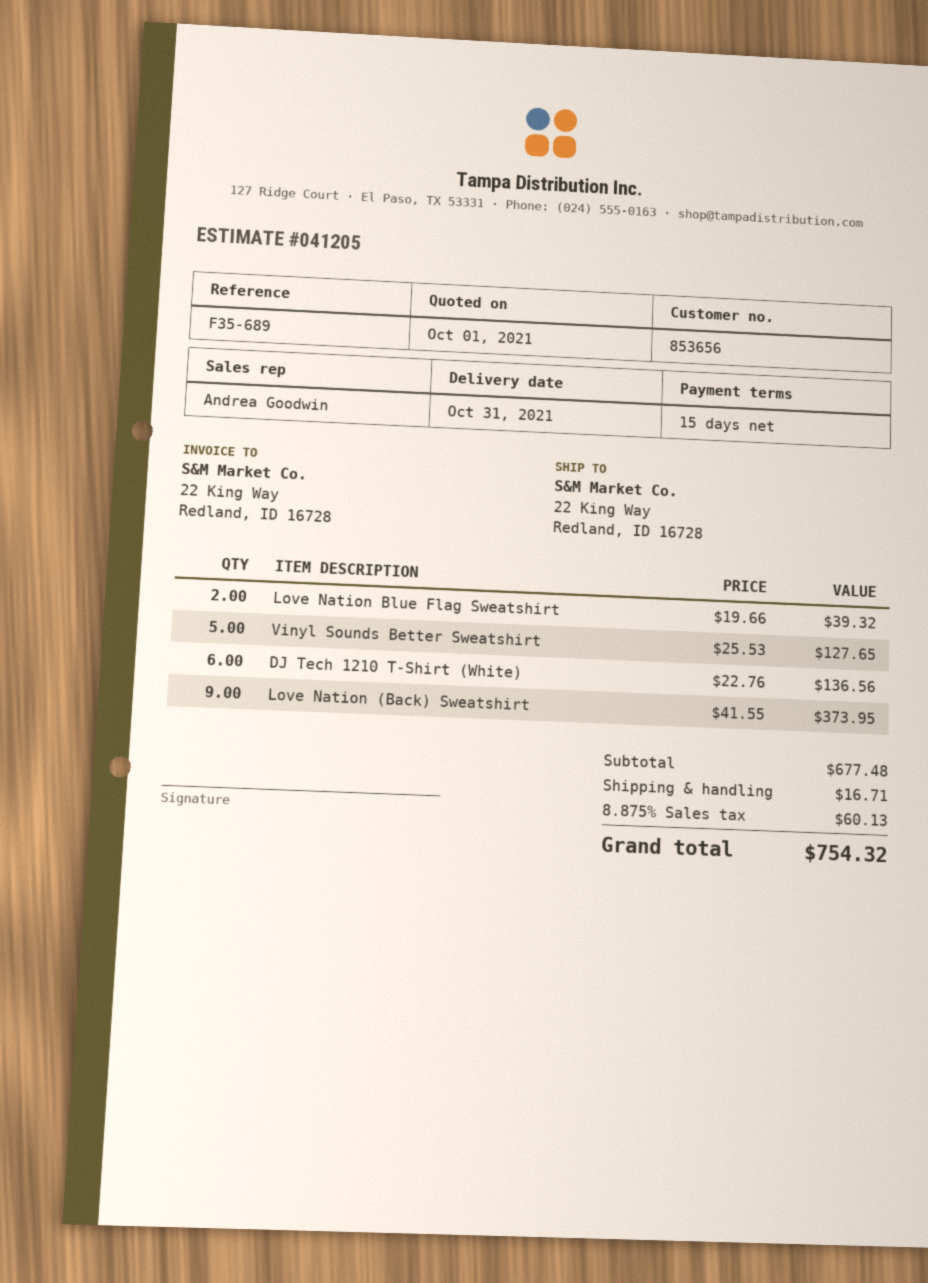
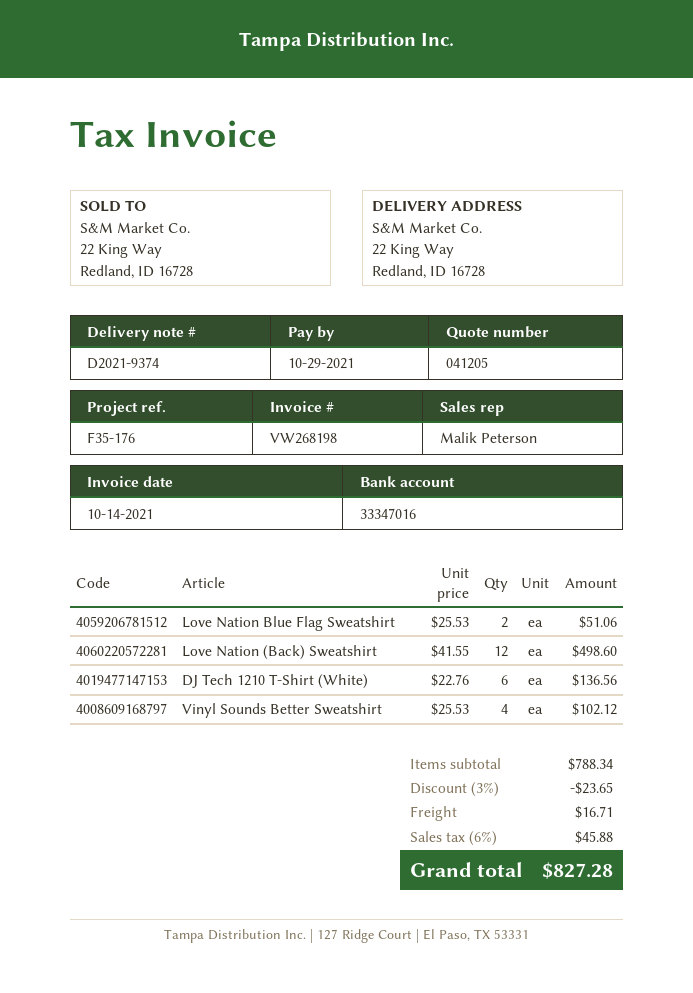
reference: F35-689 -> F35-176
sales rep: Andrea Goodwin -> Malik Peterson
Love Nation Blue Flag Sweatshirt: 2 x 19.66 = 39.32 -> 2 x 25.53 = 51.06
Vinyl Sounds Better Sweatshirt: 5 x 25.53 = 127.65 -> 4 x 25.53 = 102.12
Love Nation (Back) Sweatshirt: 9 x 41.55 = 373.95 -> 12 x 41.55 = 498.60
subtotal: 677.48 -> 788.34
discount: none -> 3% = 23.65
tax: 8.875% = 60.13 -> 6% = 45.88
total: 754.32 -> 827.28

